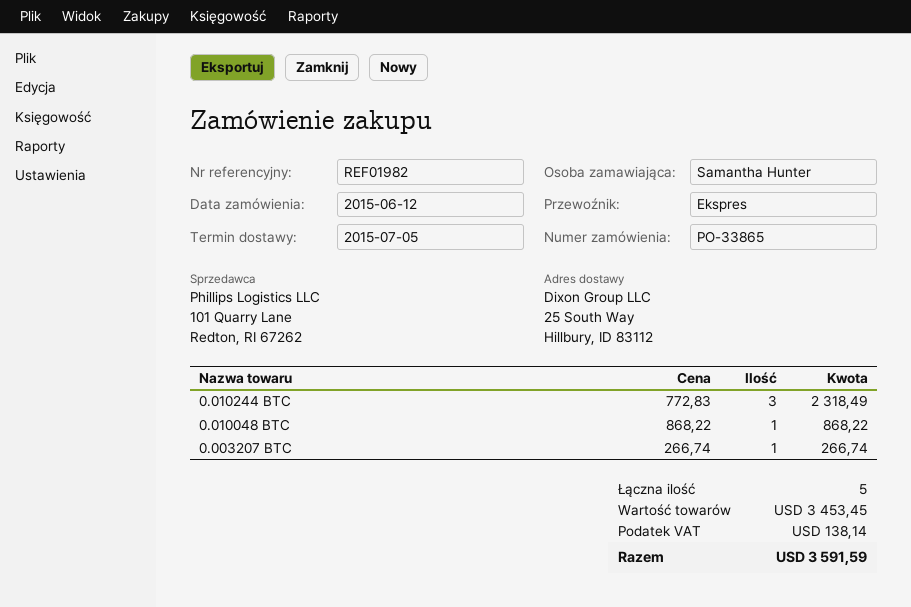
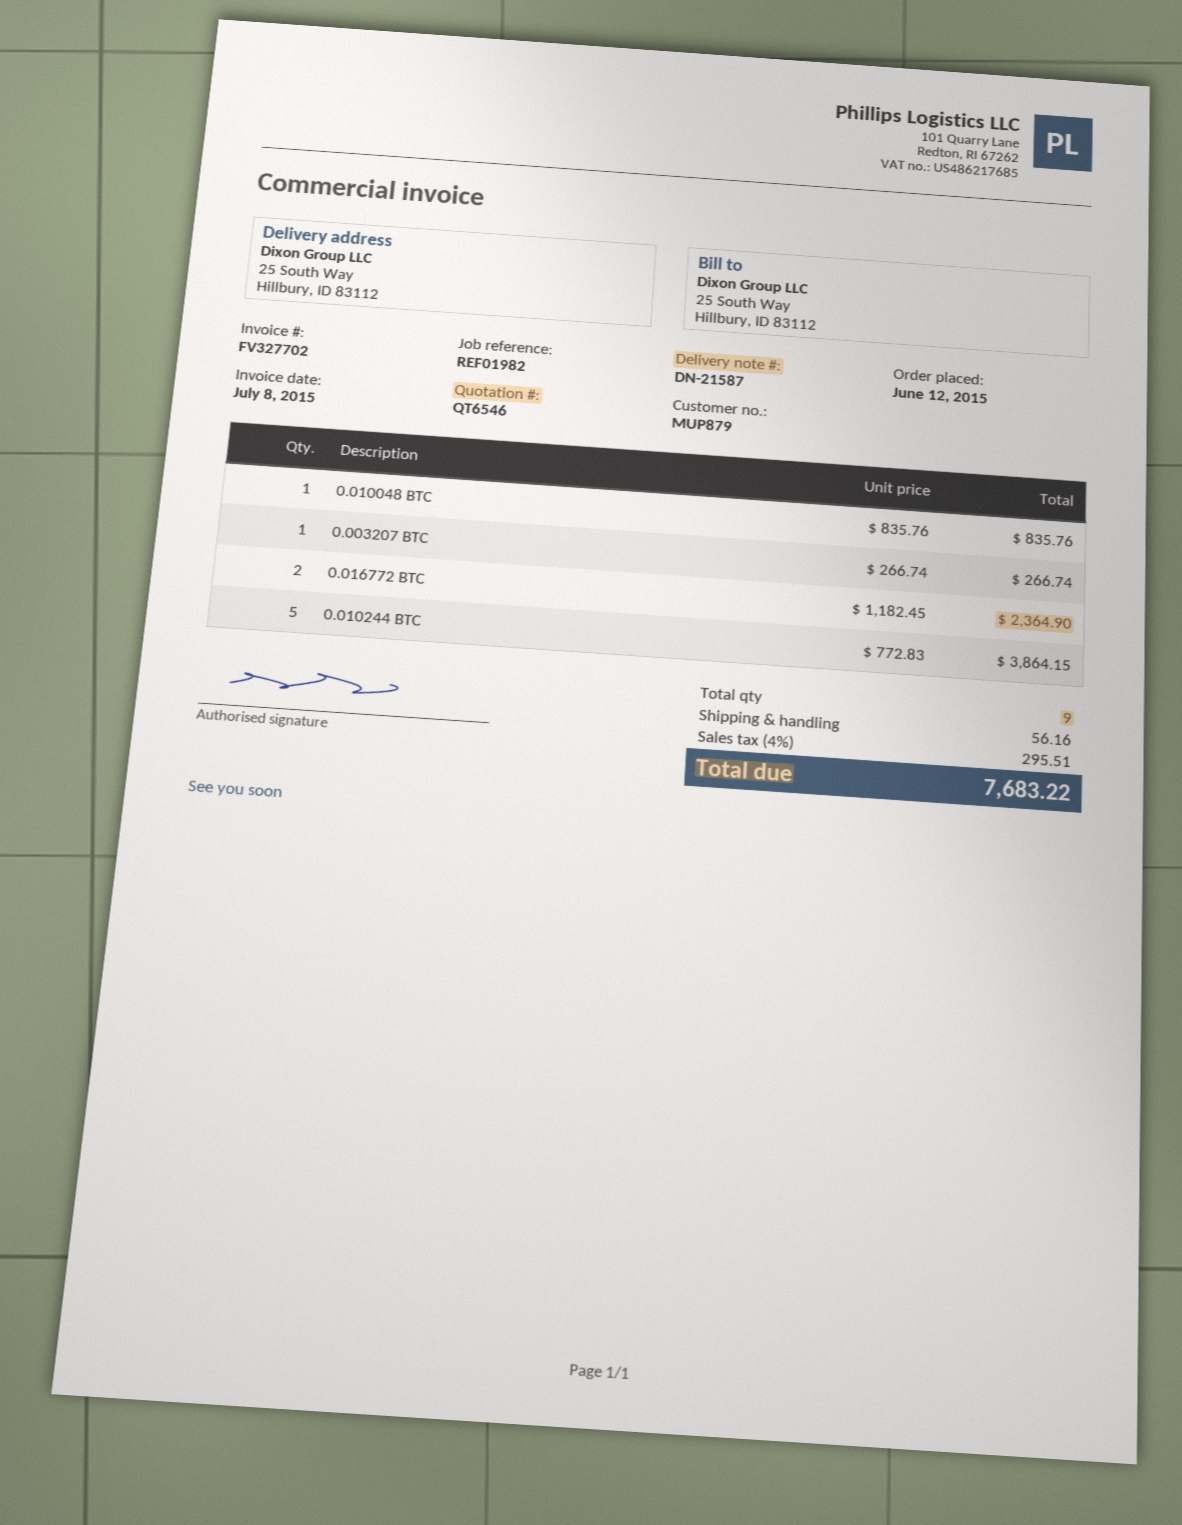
0.010244 BTC: 3 x 772.83 = 2318.49 -> 5 x 772.83 = 3864.15
0.010048 BTC: 1 x 868.22 = 868.22 -> 1 x 835.76 = 835.76
0.016772 BTC: none -> 2 x 1182.45 = 2364.90
total quantity: 5 -> 9
shipping: none -> 56.16
tax: 138.14 -> 295.51
total: 3591.59 -> 7683.22

